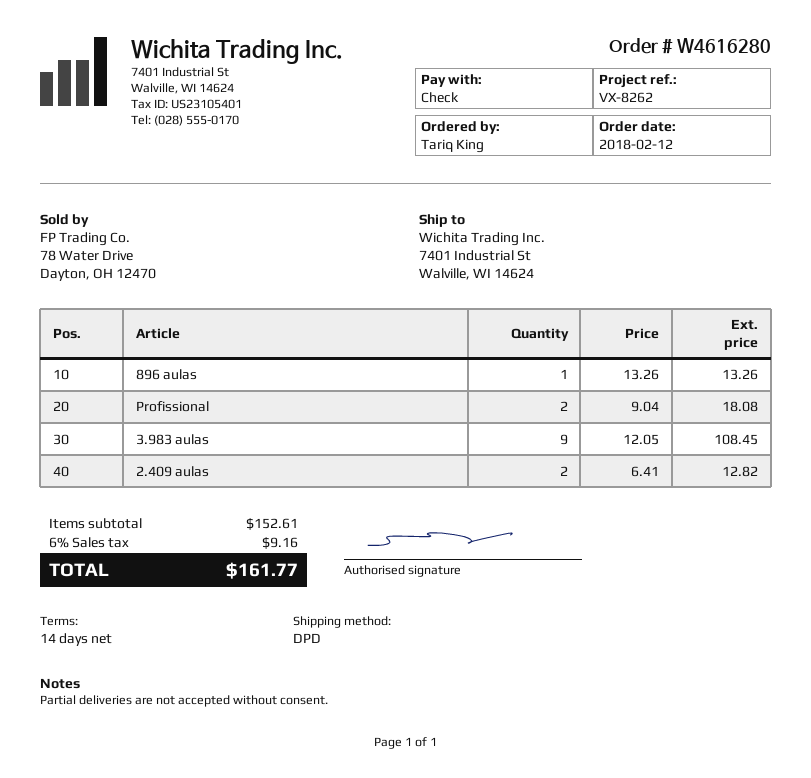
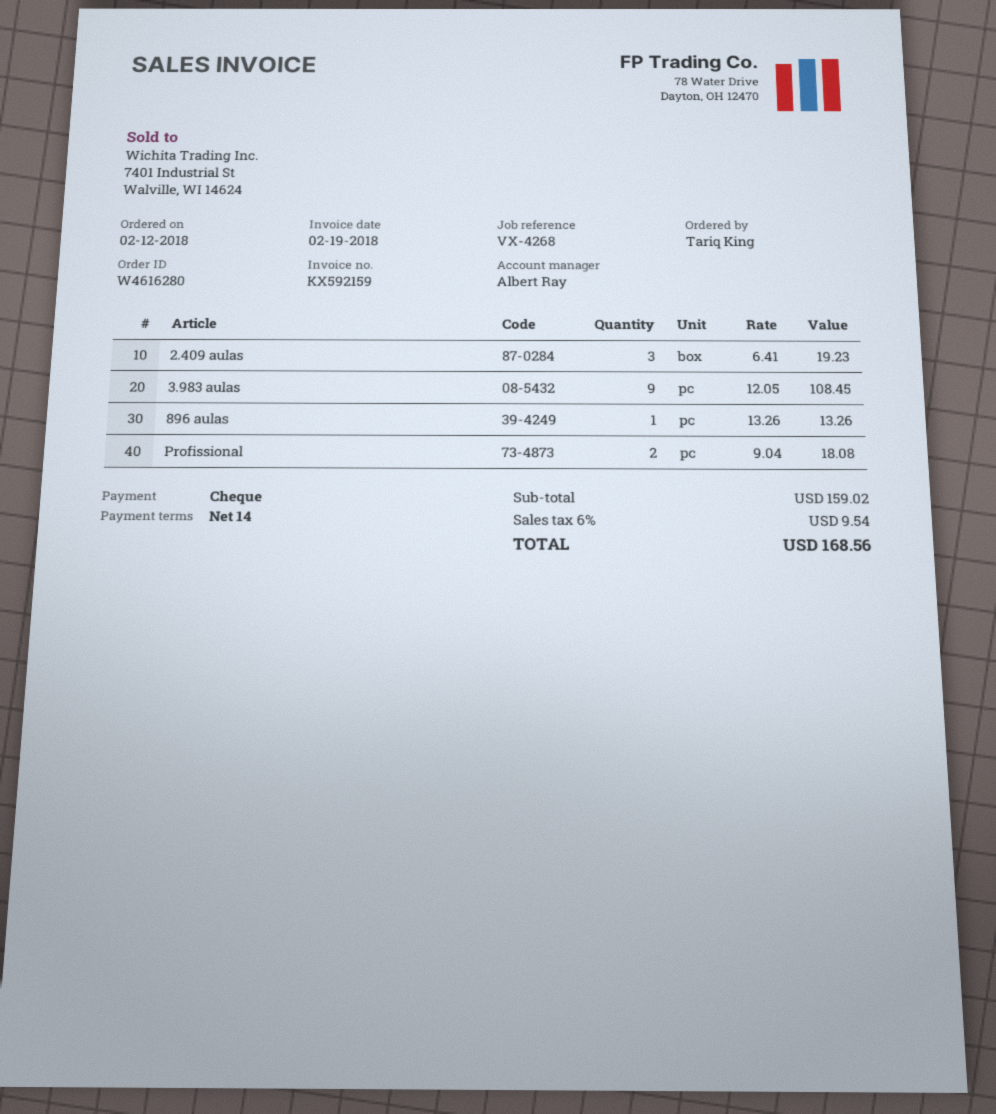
reference: VX-8262 -> VX-4268
2.409 aulas: 2 x 6.41 = 12.82 -> 3 x 6.41 = 19.23
subtotal: 152.61 -> 159.02
tax: 6% = 9.16 -> 6% = 9.54
total: 161.77 -> 168.56

